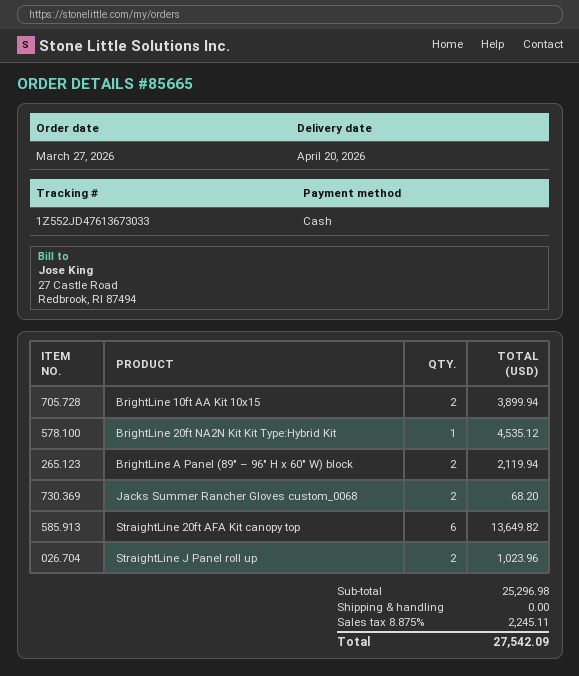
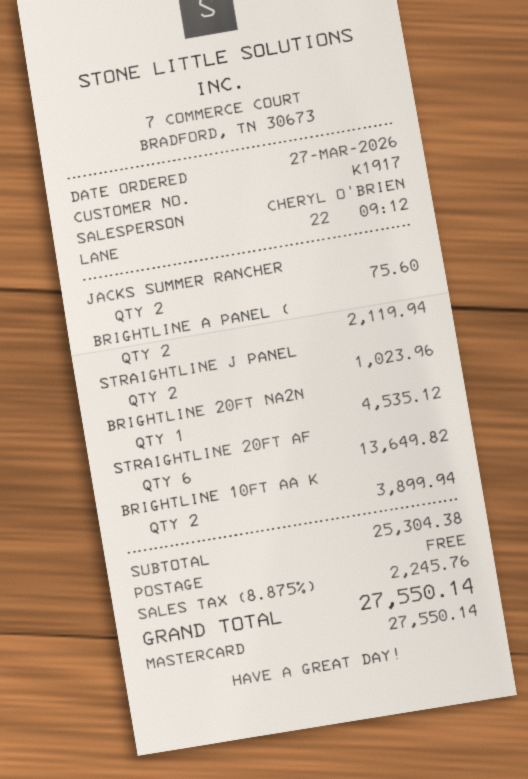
payment method: cash -> Mastercard
Jacks Summer Rancher Gloves custom_0068: 2 for 68.20 -> 2 for 75.60
subtotal: 25296.98 -> 25304.38
tax: 8.875% = 2245.11 -> 8.875% = 2245.76
total: 27542.09 -> 27550.14

